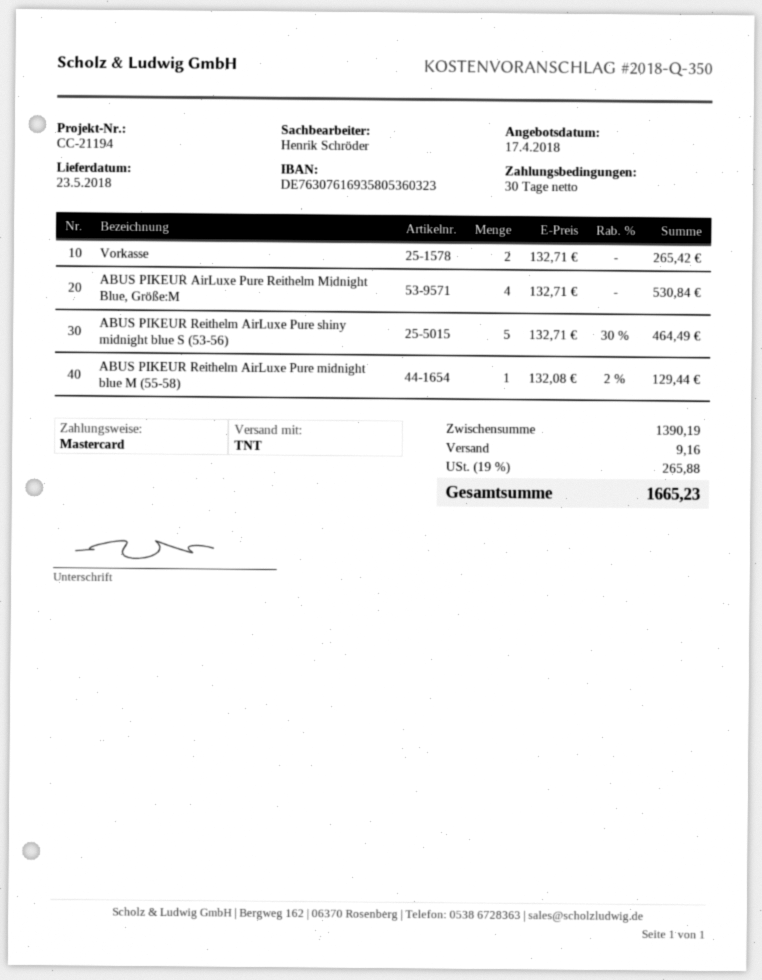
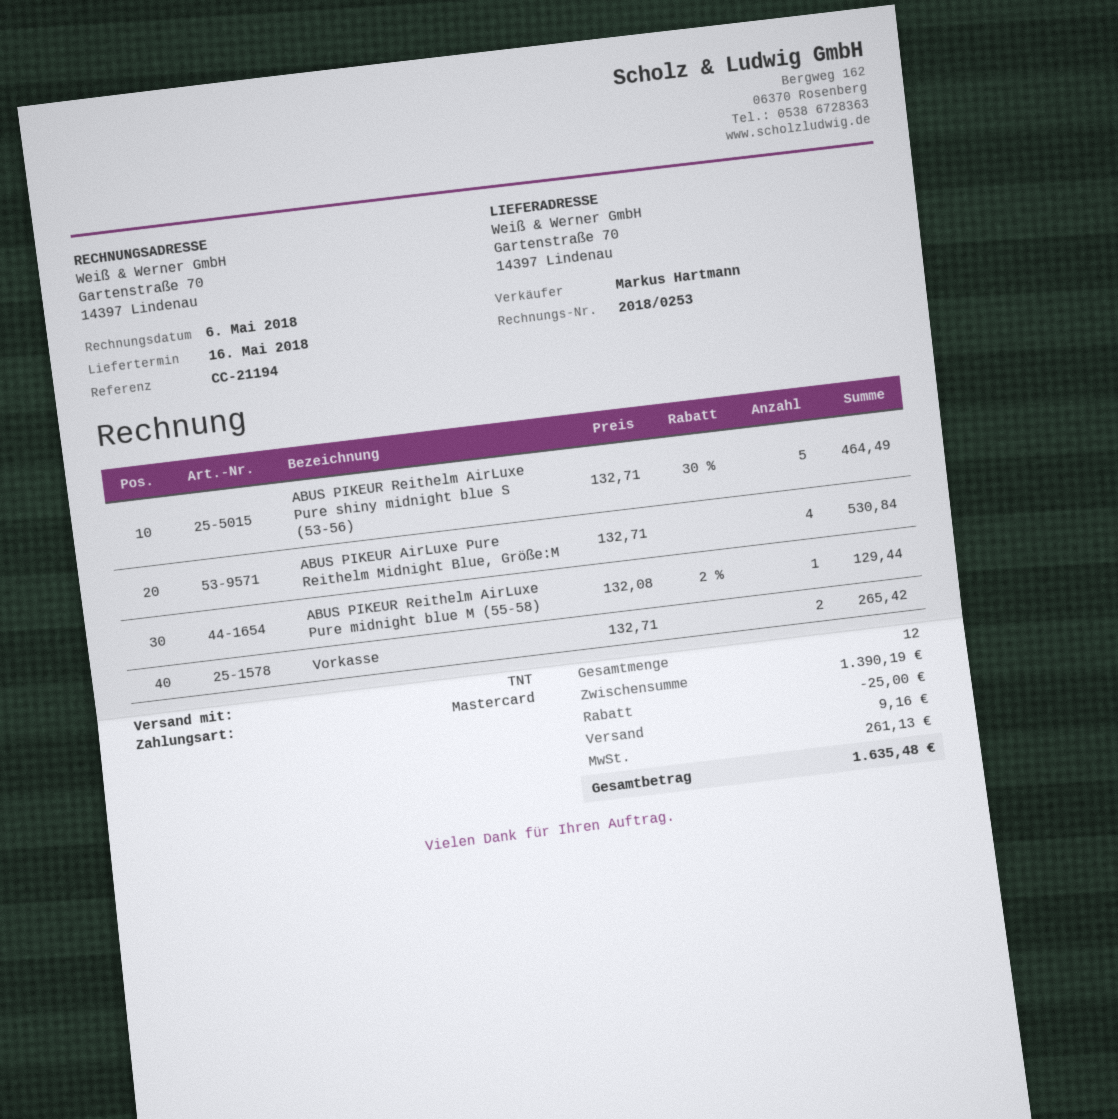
delivery date: 2018-05-23 -> 2018-05-16
sales rep: Henrik Schröder -> Markus Hartmann
discount: none -> 25.00
tax: 265.88 -> 261.13
total: 1665.23 -> 1635.48

